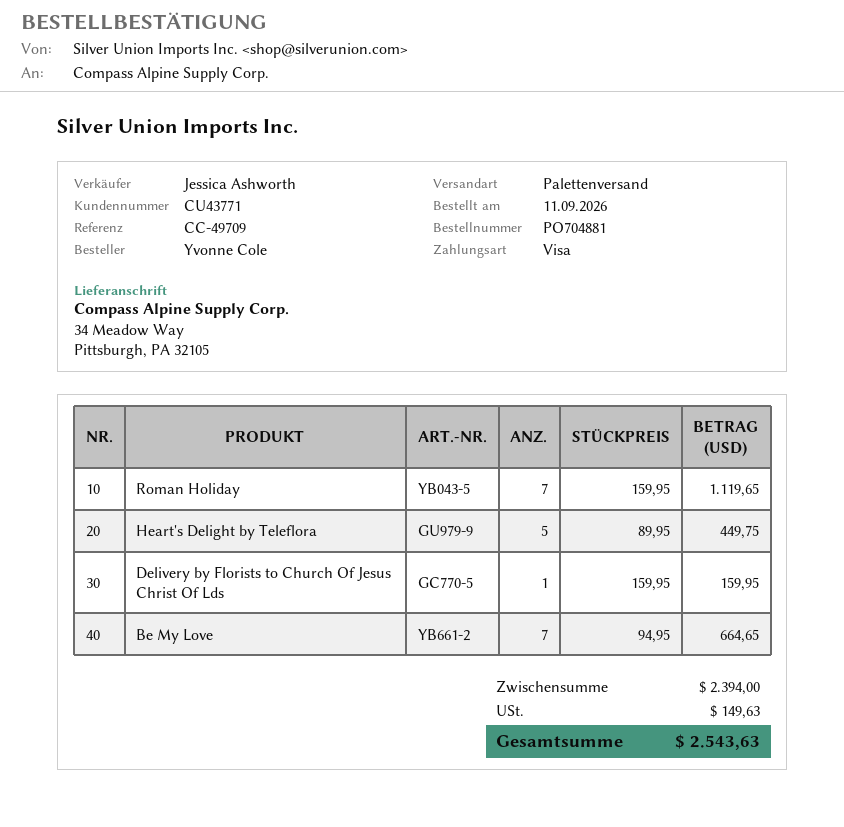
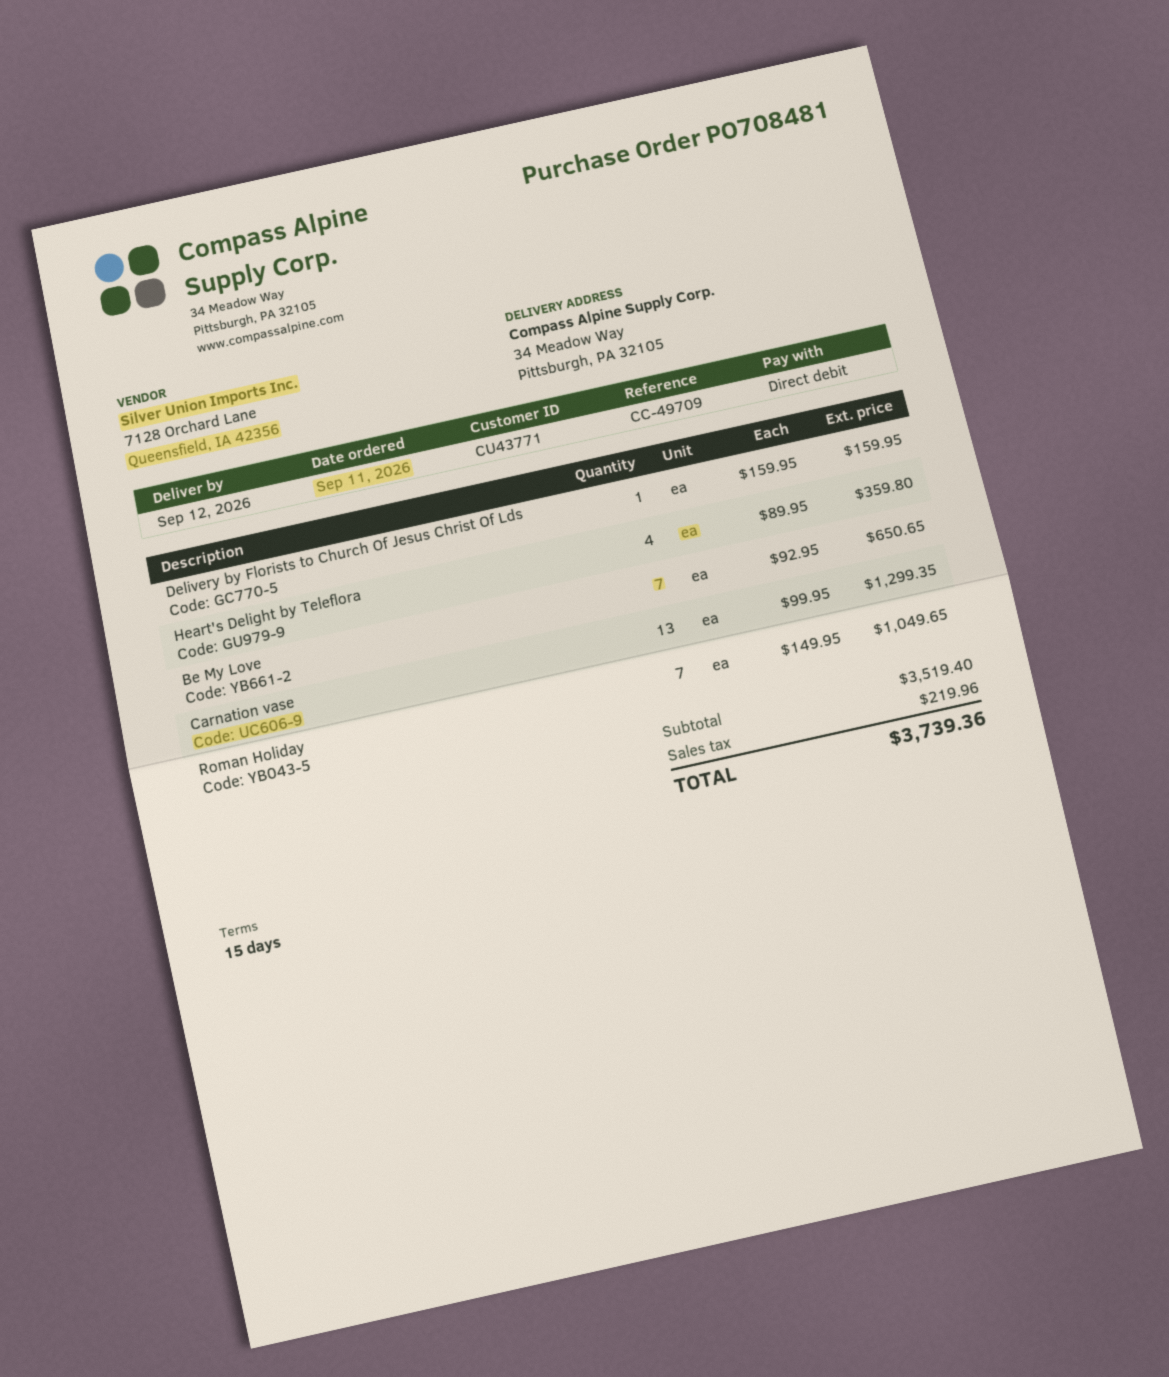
order number: PO704881 -> PO708481
payment method: Visa -> direct debit
Roman Holiday: 7 x 159.95 = 1119.65 -> 7 x 149.95 = 1049.65
Heart's Delight by Teleflora: 5 x 89.95 = 449.75 -> 4 x 89.95 = 359.80
Be My Love: 7 x 94.95 = 664.65 -> 7 x 92.95 = 650.65
Carnation vase: none -> 13 x 99.95 = 1299.35
subtotal: 2394.00 -> 3519.40
tax: 149.63 -> 219.96
total: 2543.63 -> 3739.36

